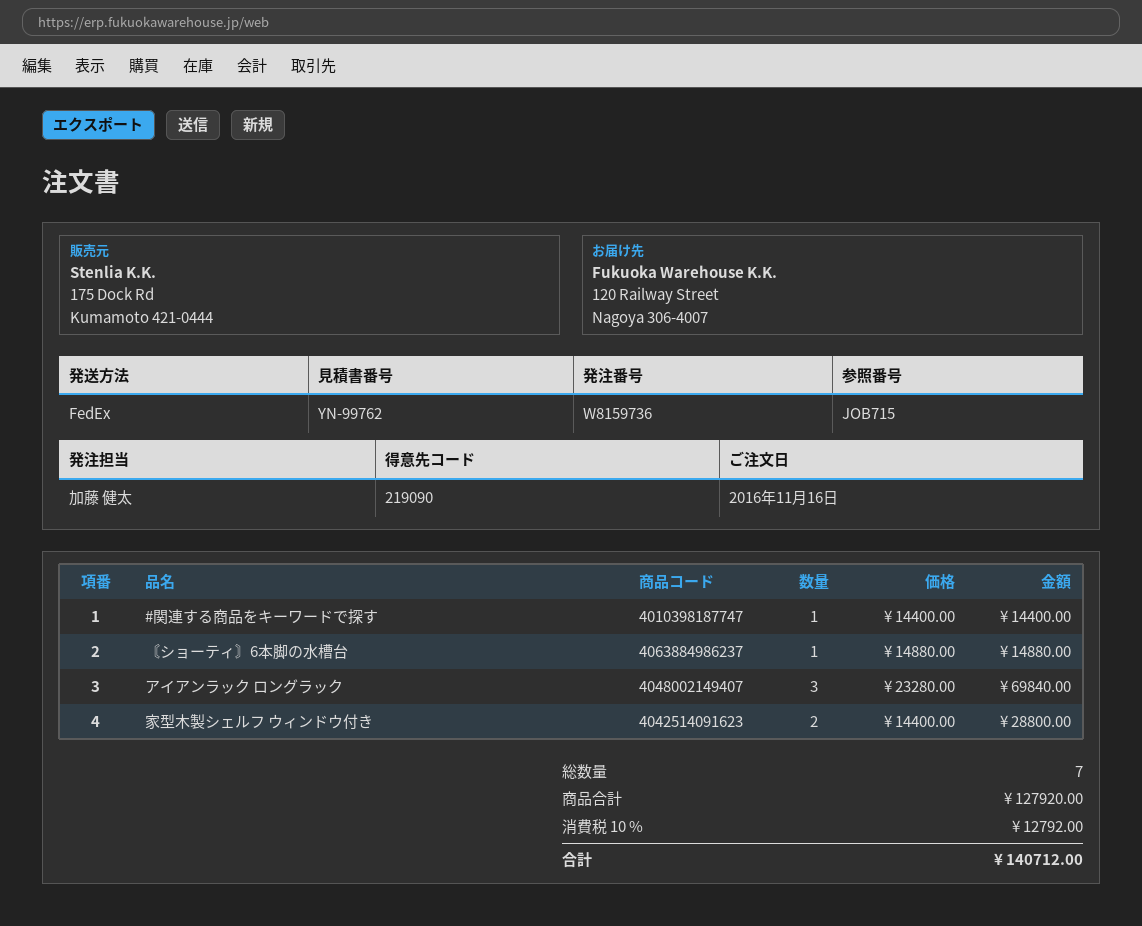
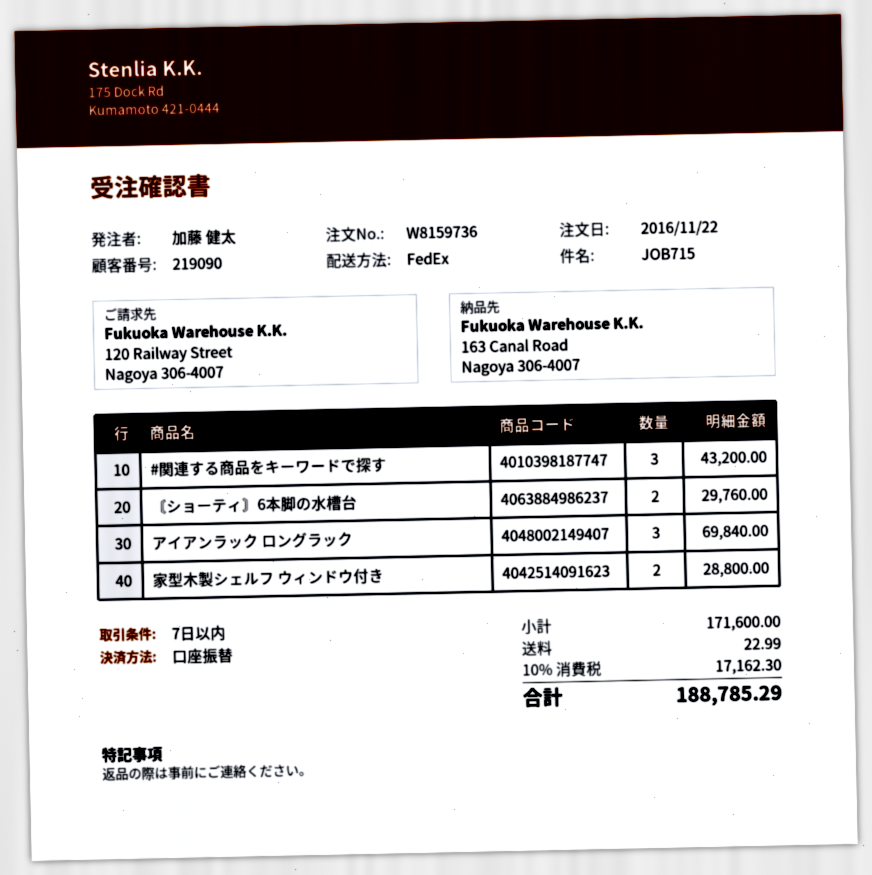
order date: 2016-11-16 -> 2016-11-22
ship to: 120 Railway Street, Nagoya 306-4007 -> 163 Canal Road, Nagoya 306-4007
#関連する商品をキーワードで探す: 1 for 14400.00 -> 3 for 43200.00
〘ショーティ〙6本脚の水槽台: 1 for 14880.00 -> 2 for 29760.00
subtotal: 127920.00 -> 171600.00
shipping: none -> 22.99
tax: 10% = 12792.00 -> 10% = 17162.30
total: 140712.00 -> 188785.29

